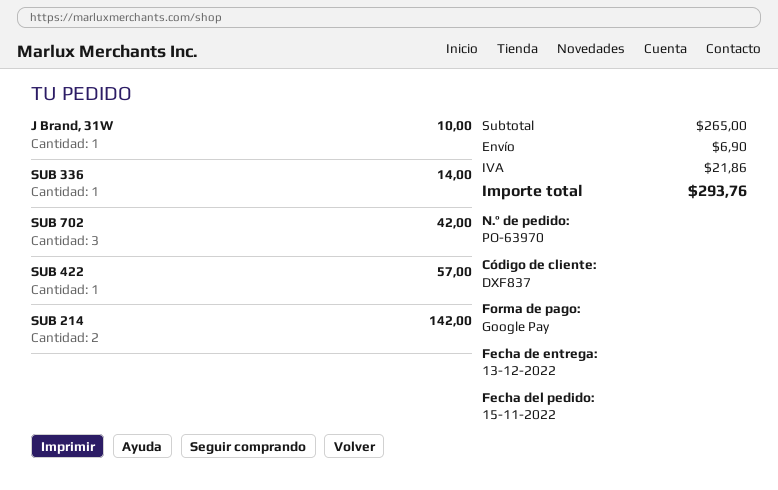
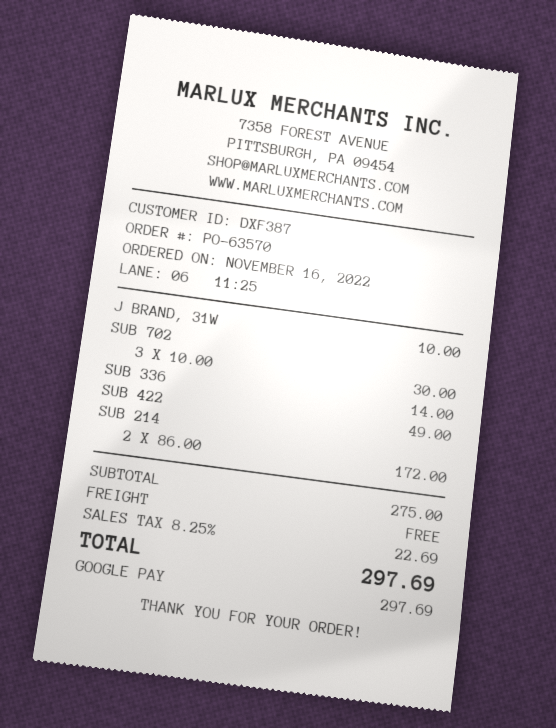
order number: PO-63970 -> PO-63570
order date: 2022-11-15 -> 2022-11-16
customer number: DXF837 -> DXF387
SUB 702: 3 for 42.00 -> 3 for 30.00
SUB 422: 1 for 57.00 -> 1 for 49.00
SUB 214: 2 for 142.00 -> 2 for 172.00
subtotal: 265.00 -> 275.00
shipping: 6.90 -> 0.00
tax: 21.86 -> 22.69
total: 293.76 -> 297.69

